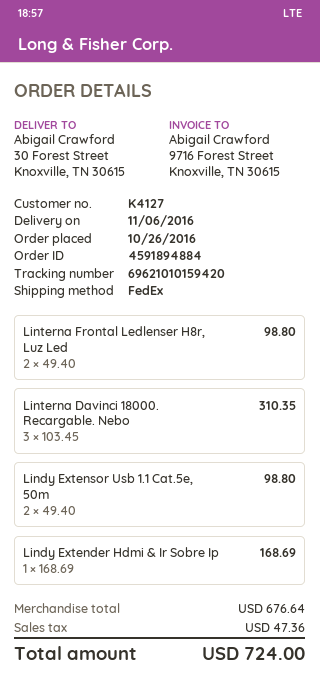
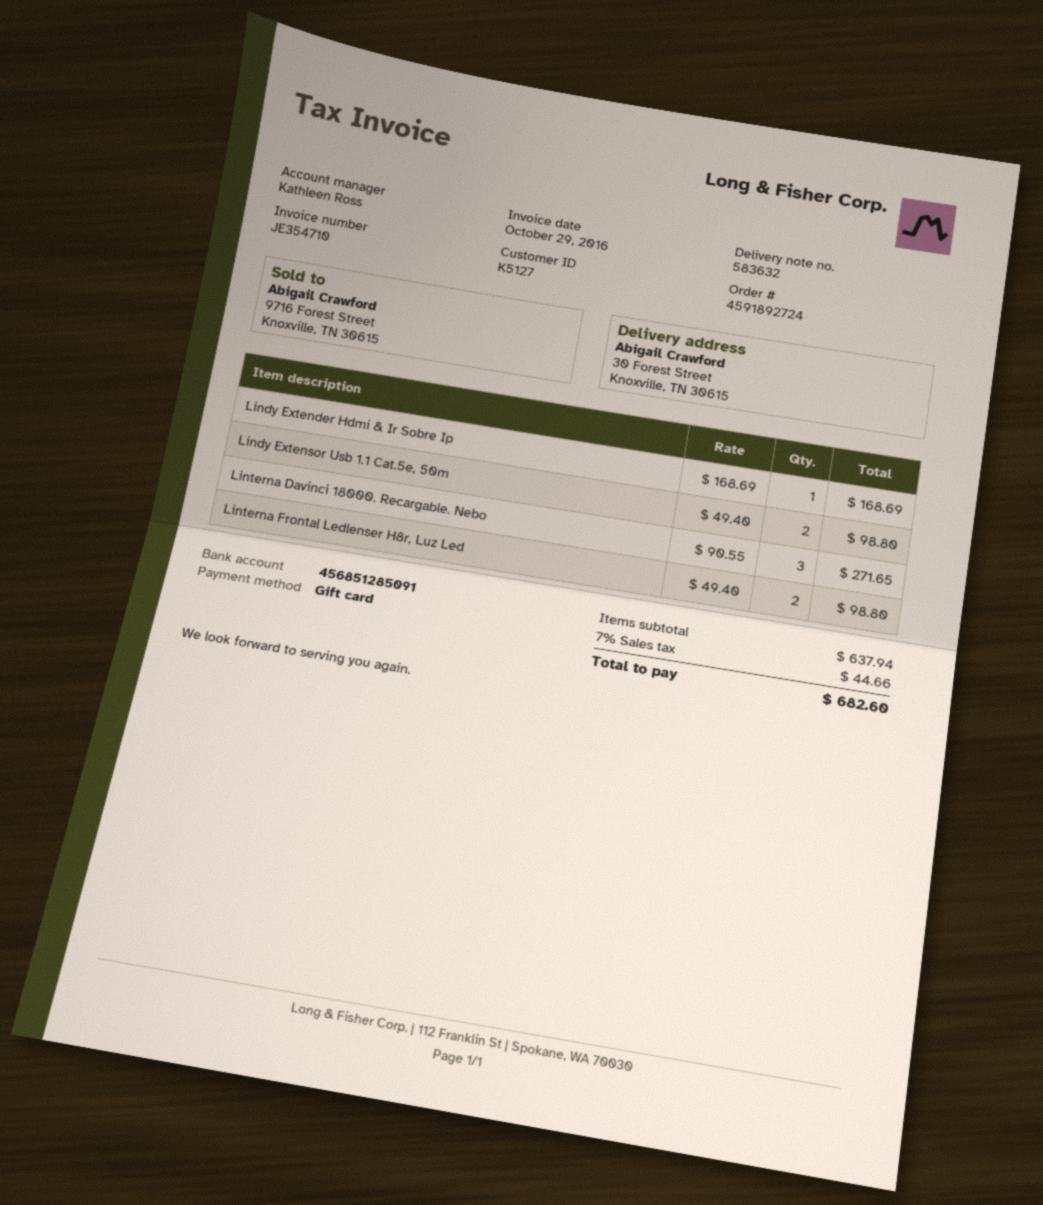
order number: 4591894884 -> 4591892724
customer number: K4127 -> K5127
Linterna Davinci 18000. Recargable. Nebo: 3 x 103.45 = 310.35 -> 3 x 90.55 = 271.65
subtotal: 676.64 -> 637.94
tax: 47.36 -> 44.66
total: 724.00 -> 682.60

